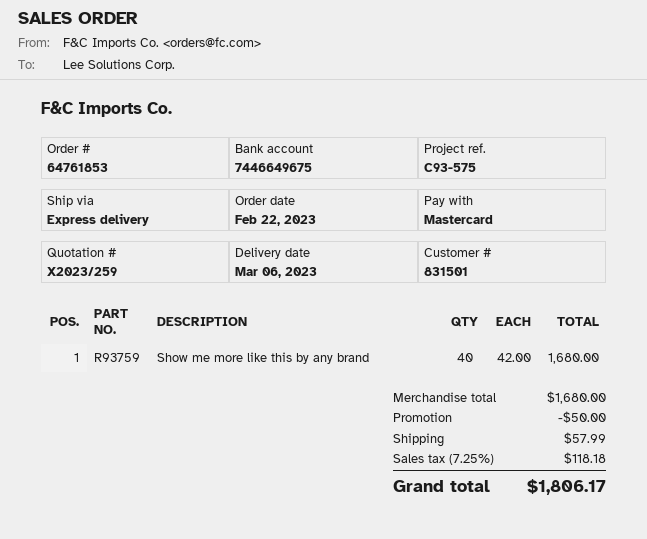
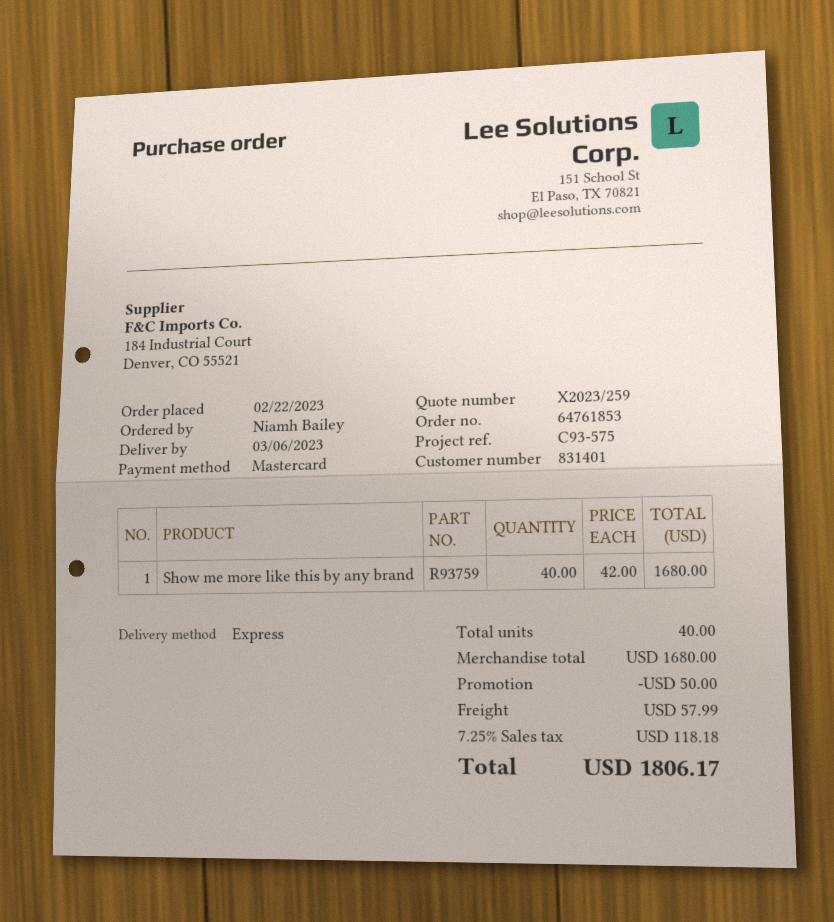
customer number: 831501 -> 831401

